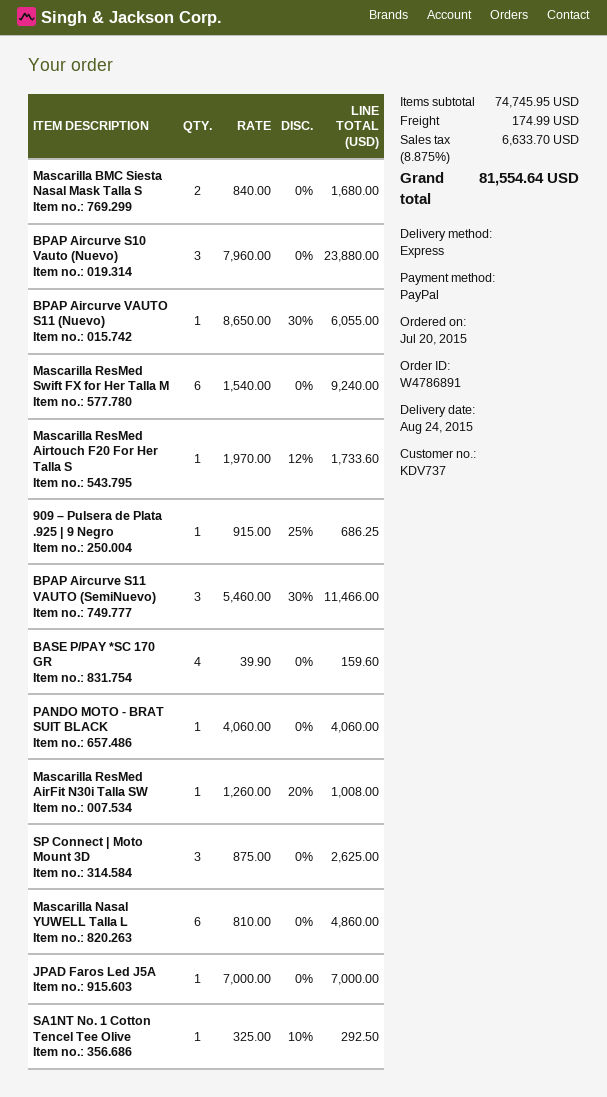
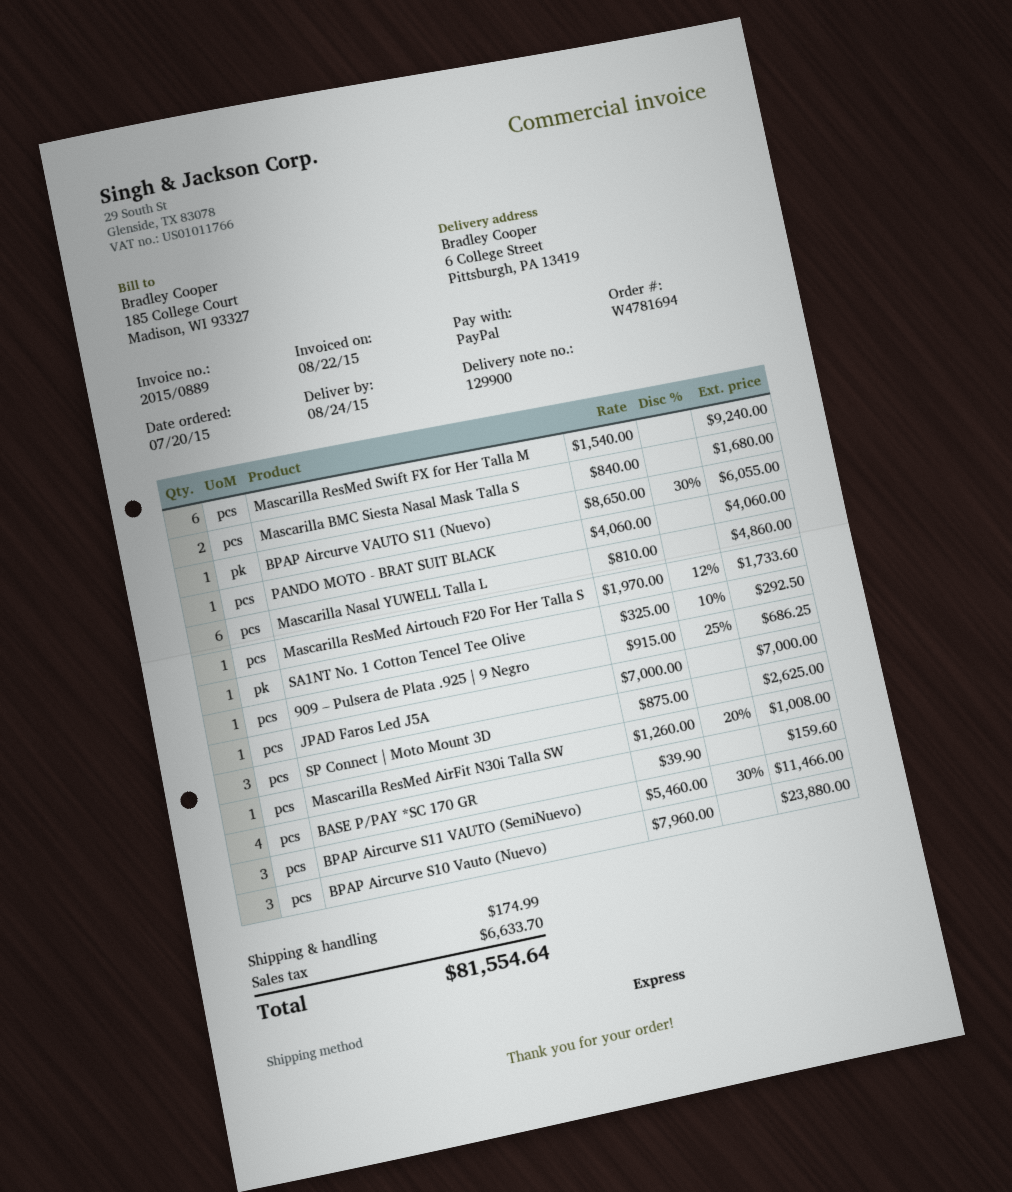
order number: W4786891 -> W4781694

